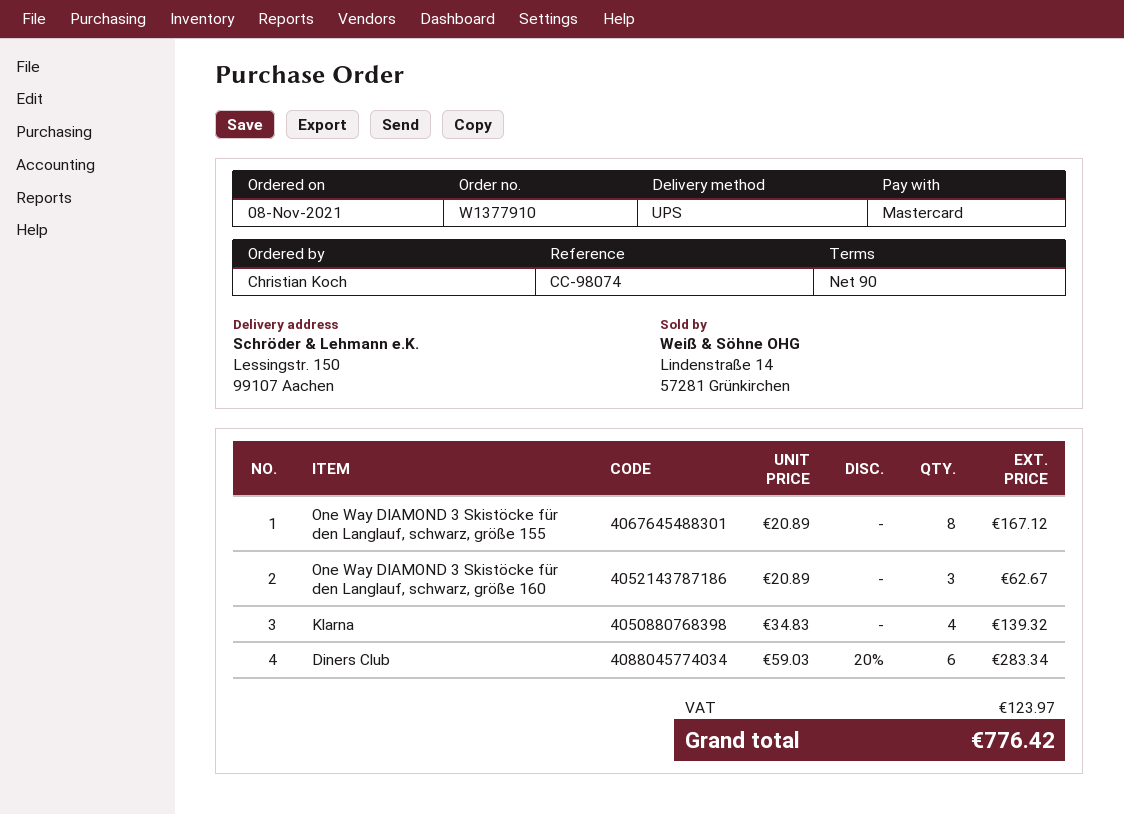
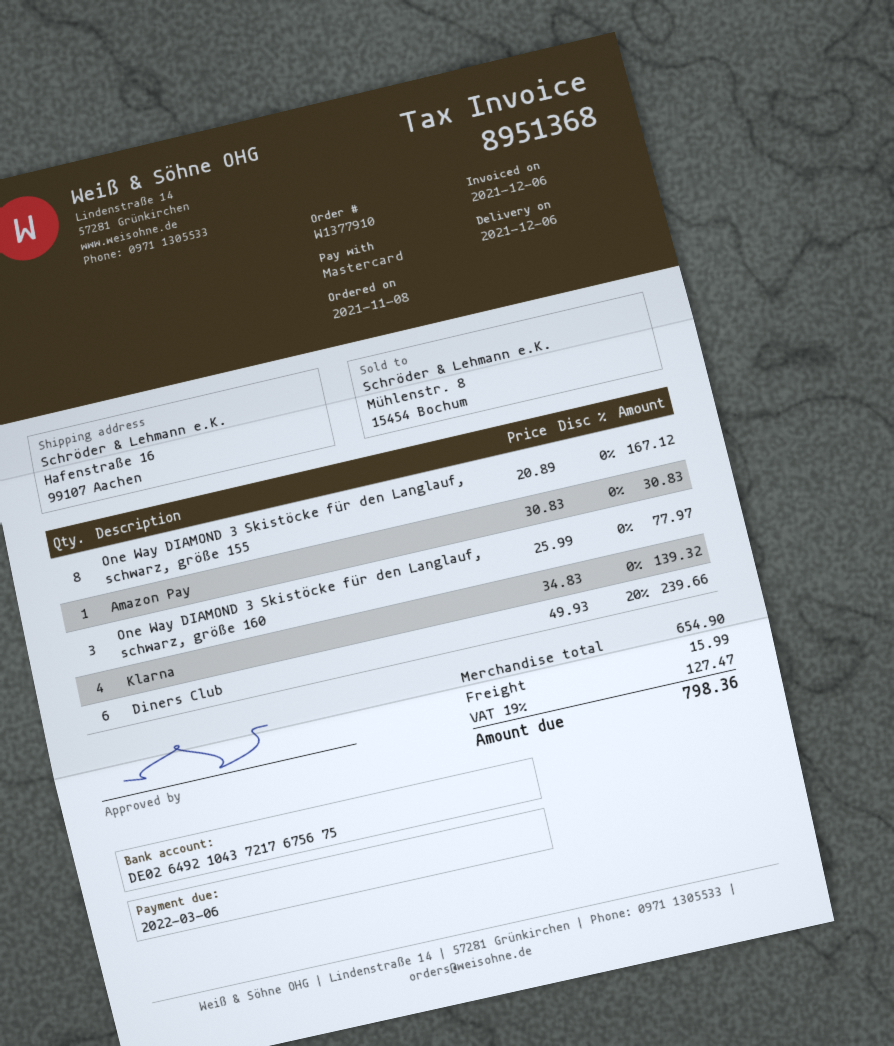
ship to: Lessingstr. 150, 99107 Aachen -> Hafenstraße 16, 99107 Aachen
One Way DIAMOND 3 Skistöcke für den Langlauf, schwarz, größe 160: 3 x 20.89 = 62.67 -> 3 x 25.99 = 77.97
Diners Club: 6 x 59.03 - 20% = 283.34 -> 6 x 49.93 - 20% = 239.66
Amazon Pay: none -> 1 x 30.83 = 30.83
shipping: none -> 15.99
tax: 123.97 -> 127.47
total: 776.42 -> 798.36

